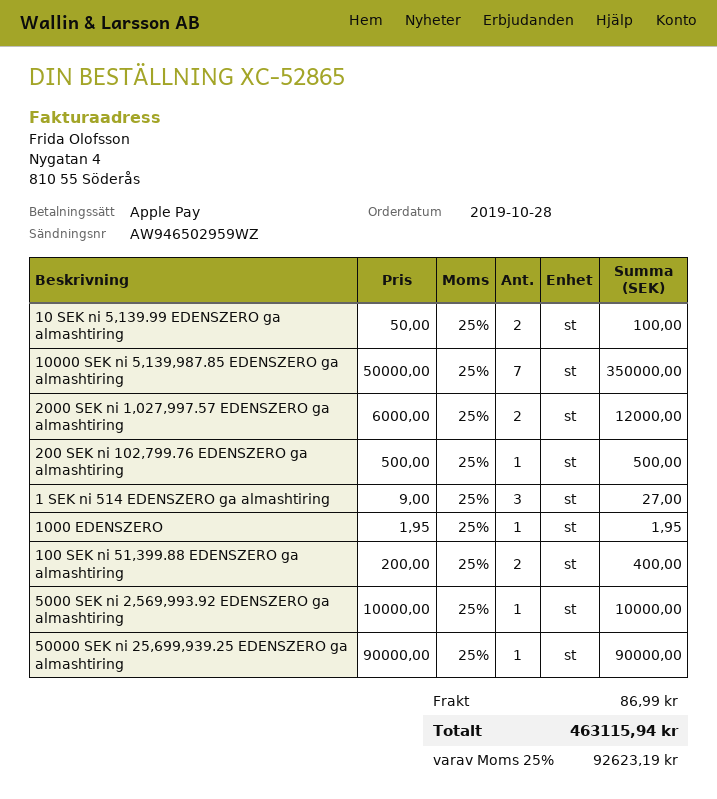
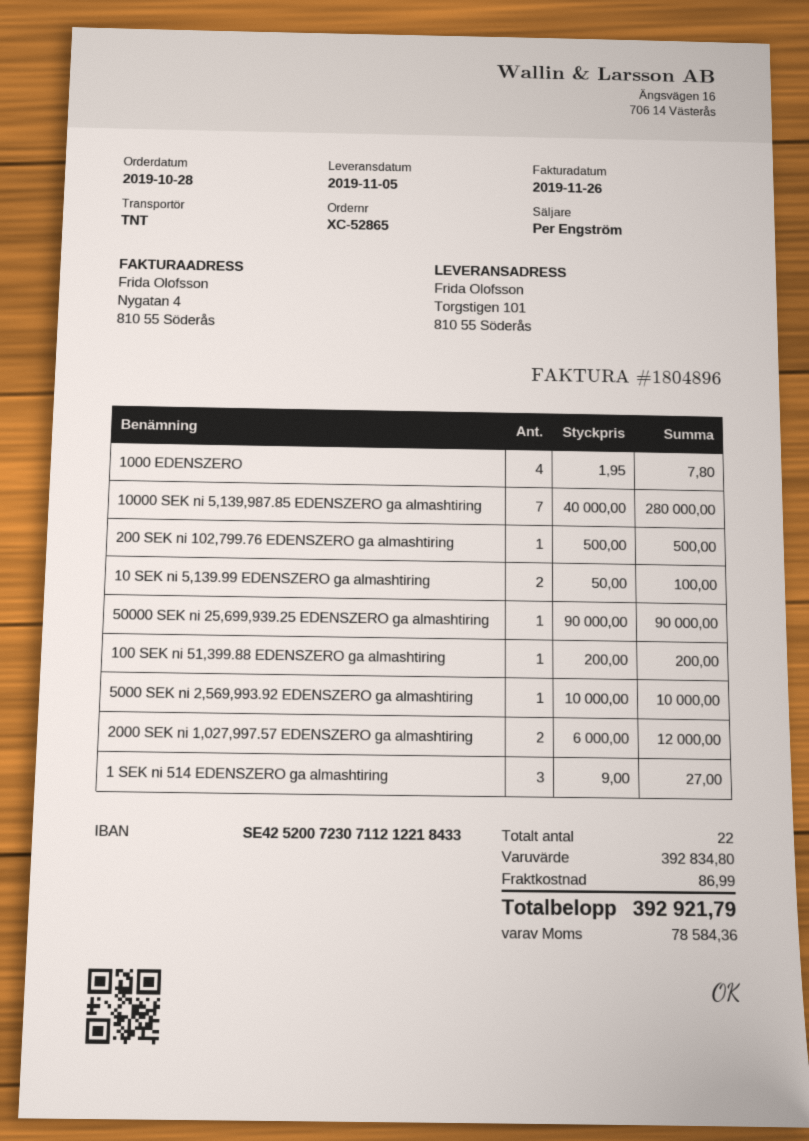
10000 SEK ni 5,139,987.85 EDENSZERO ga almashtiring: 7 x 50000.00 = 350000.00 -> 7 x 40000.00 = 280000.00
1000 EDENSZERO: 1 x 1.95 = 1.95 -> 4 x 1.95 = 7.80
100 SEK ni 51,399.88 EDENSZERO ga almashtiring: 2 x 200.00 = 400.00 -> 1 x 200.00 = 200.00
tax: 92623.19 -> 78584.36
total: 463115.94 -> 392921.79

